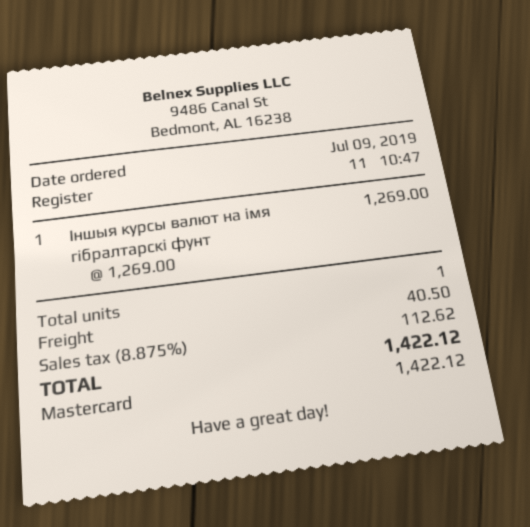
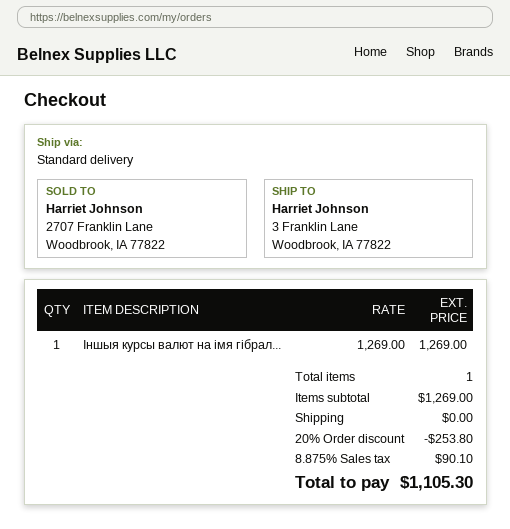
discount: none -> 20% = 253.80
shipping: 40.50 -> 0.00
tax: 8.875% = 112.62 -> 8.875% = 90.10
total: 1422.12 -> 1105.30

